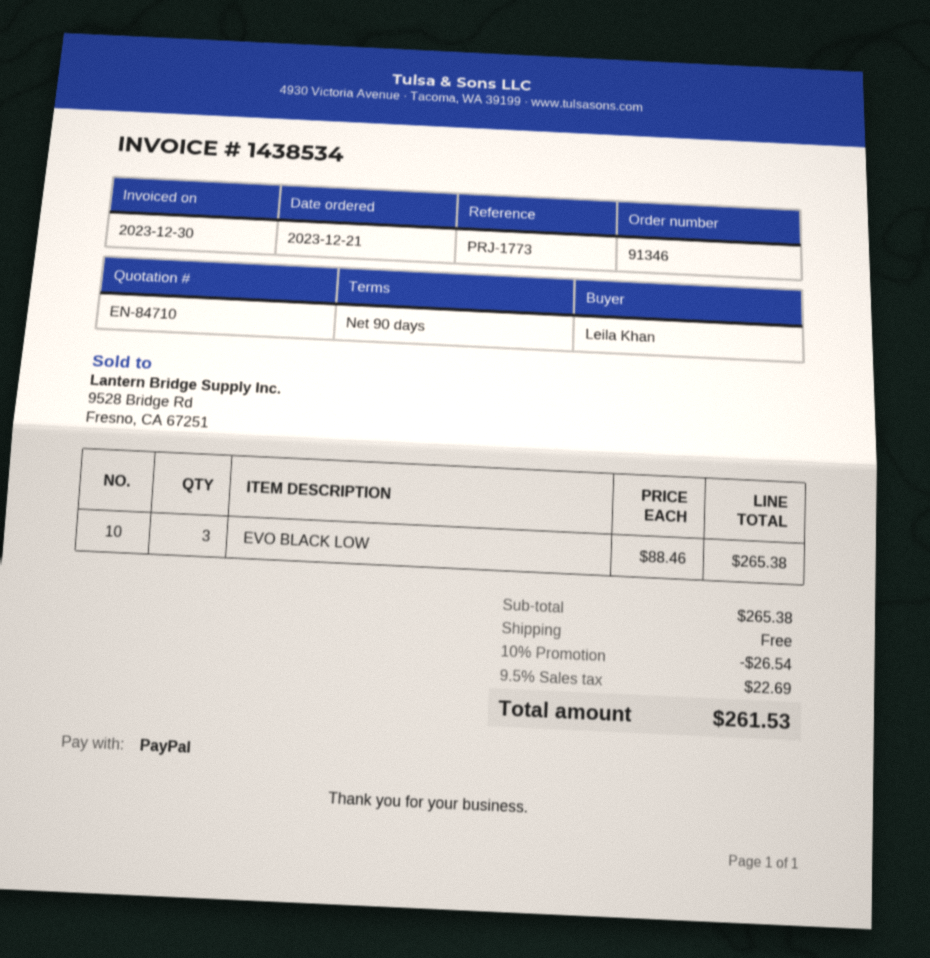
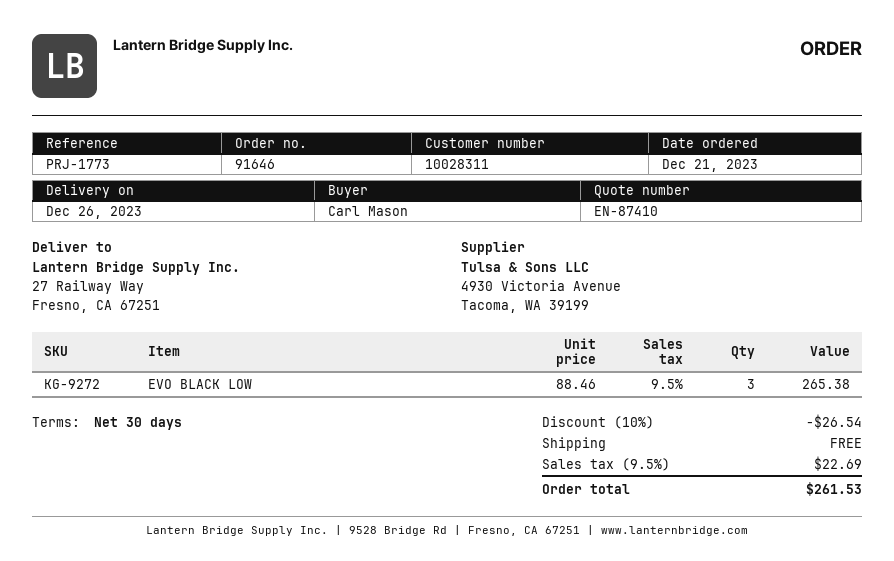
quote number: EN-84710 -> EN-87410
order number: 91346 -> 91646
payment terms: 90 days -> 30 days
ordered by: Leila Khan -> Carl Mason

